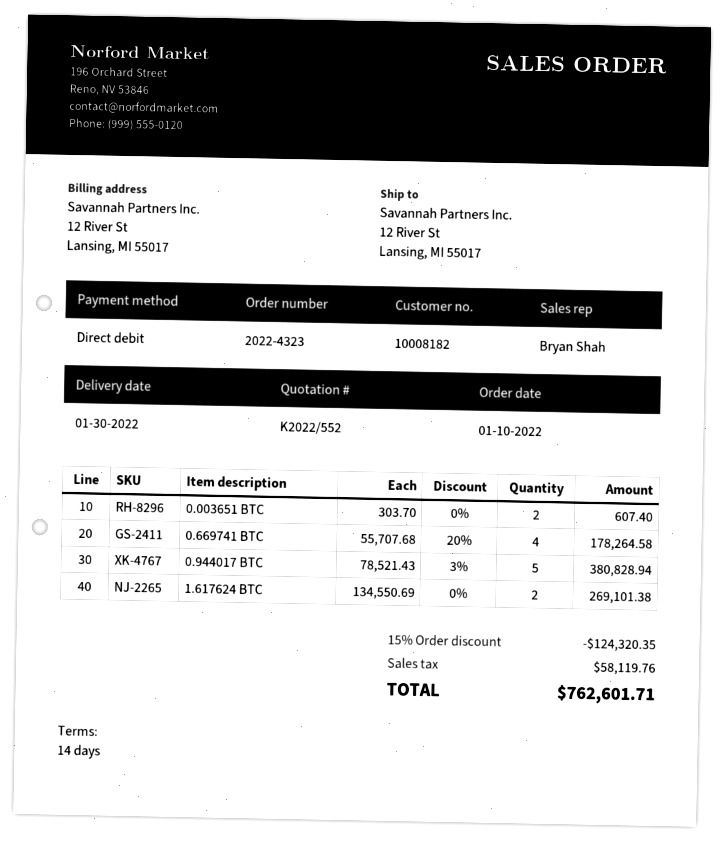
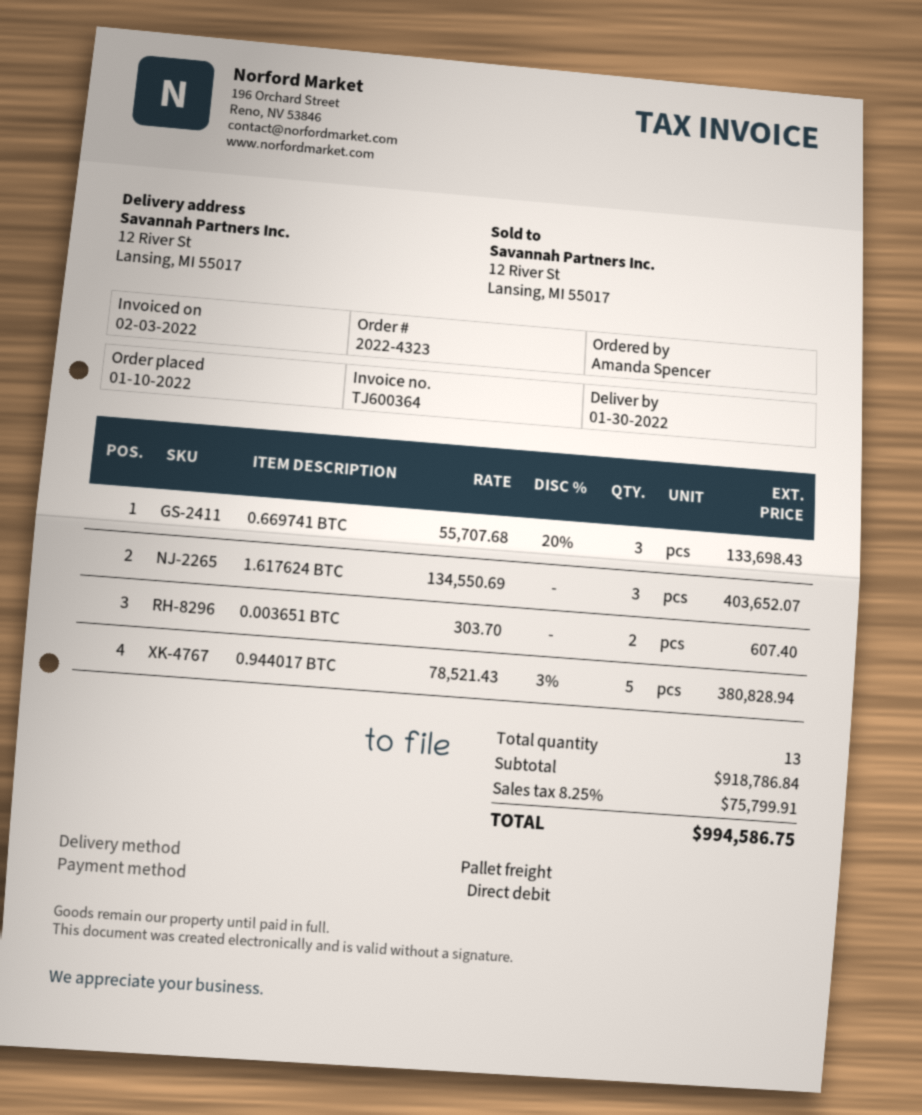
0.669741 BTC: 4 x 55707.68 - 20% = 178264.58 -> 3 x 55707.68 - 20% = 133698.43
1.617624 BTC: 2 x 134550.69 = 269101.38 -> 3 x 134550.69 = 403652.07
discount: 15% = 124320.35 -> none
tax: 58119.76 -> 75799.91
total: 762601.71 -> 994586.75

